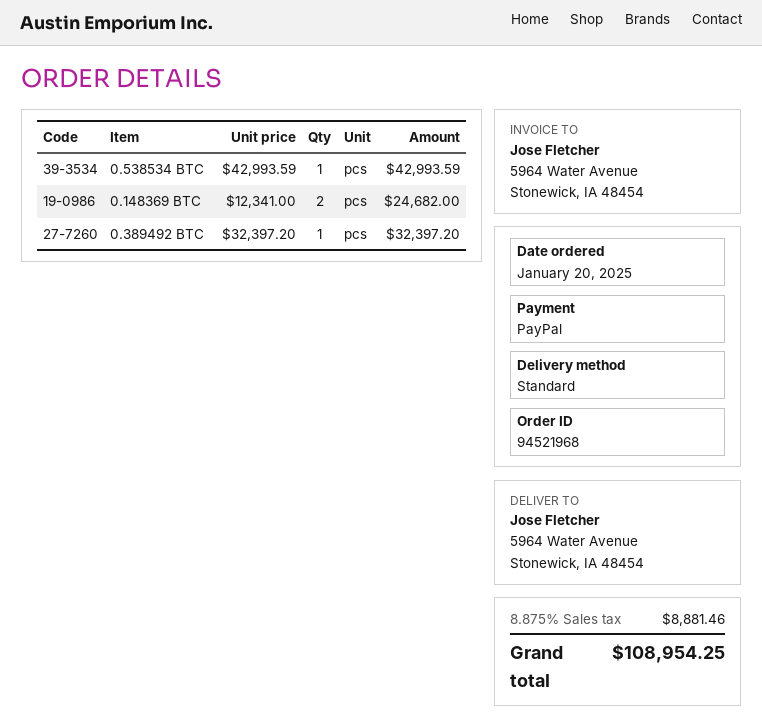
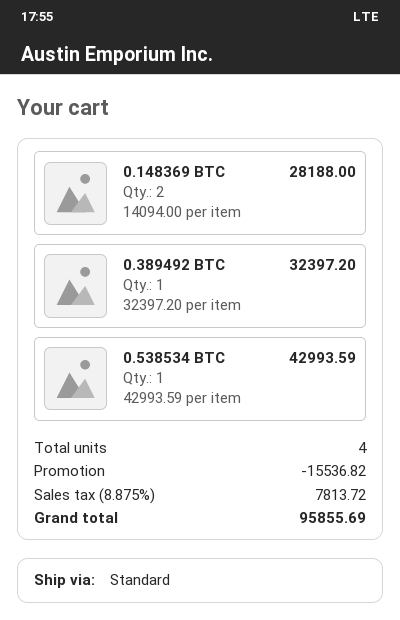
0.148369 BTC: 2 x 12341.00 = 24682.00 -> 2 x 14094.00 = 28188.00
discount: none -> 15536.82
tax: 8.875% = 8881.46 -> 8.875% = 7813.72
total: 108954.25 -> 95855.69

